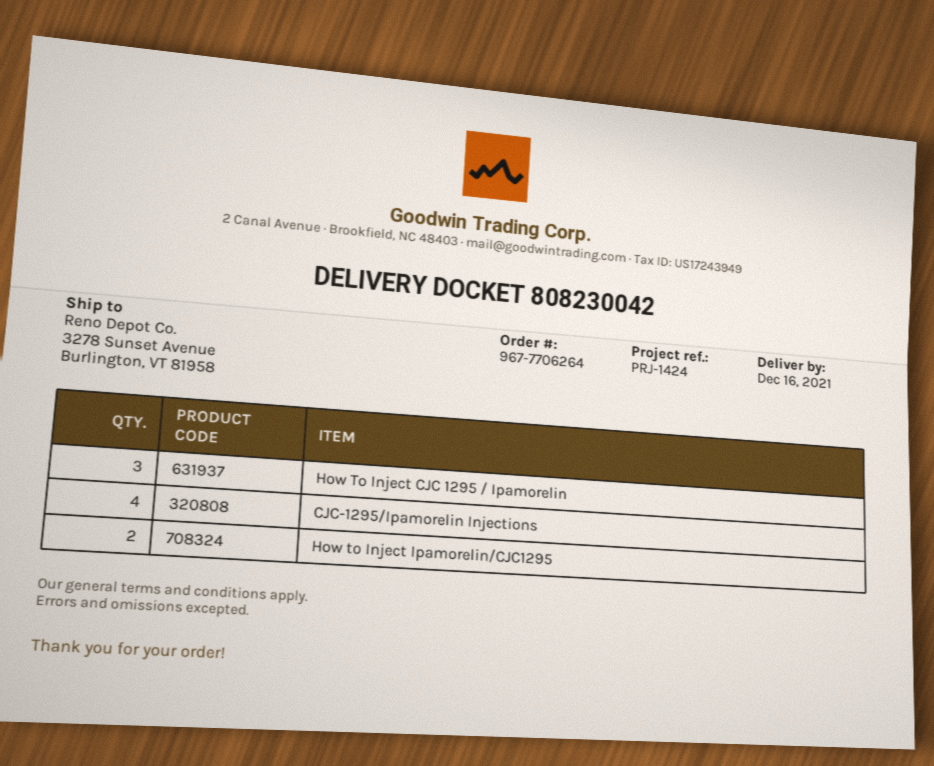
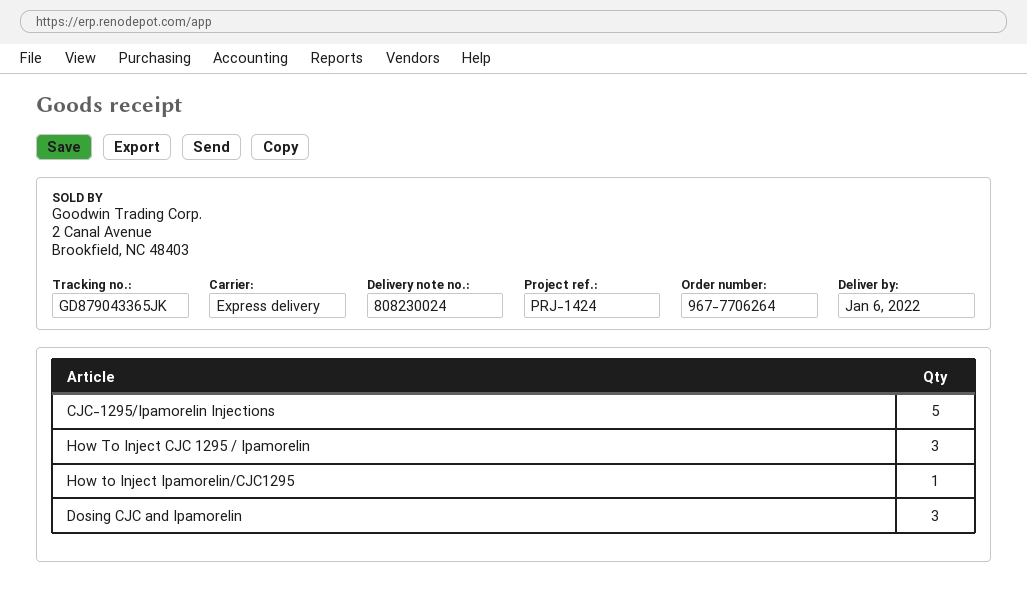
delivery note number: 808230042 -> 808230024
delivery date: 2021-12-16 -> 2022-01-06
CJC-1295/Ipamorelin Injections: 4 -> 5
How to Inject Ipamorelin/CJC1295: 2 -> 1
Dosing CJC and Ipamorelin: none -> 3

